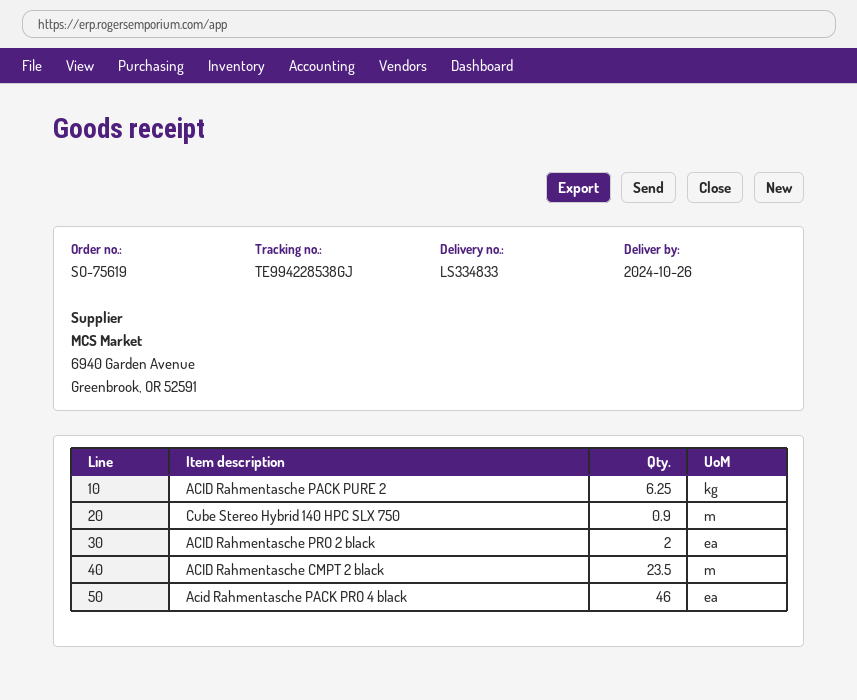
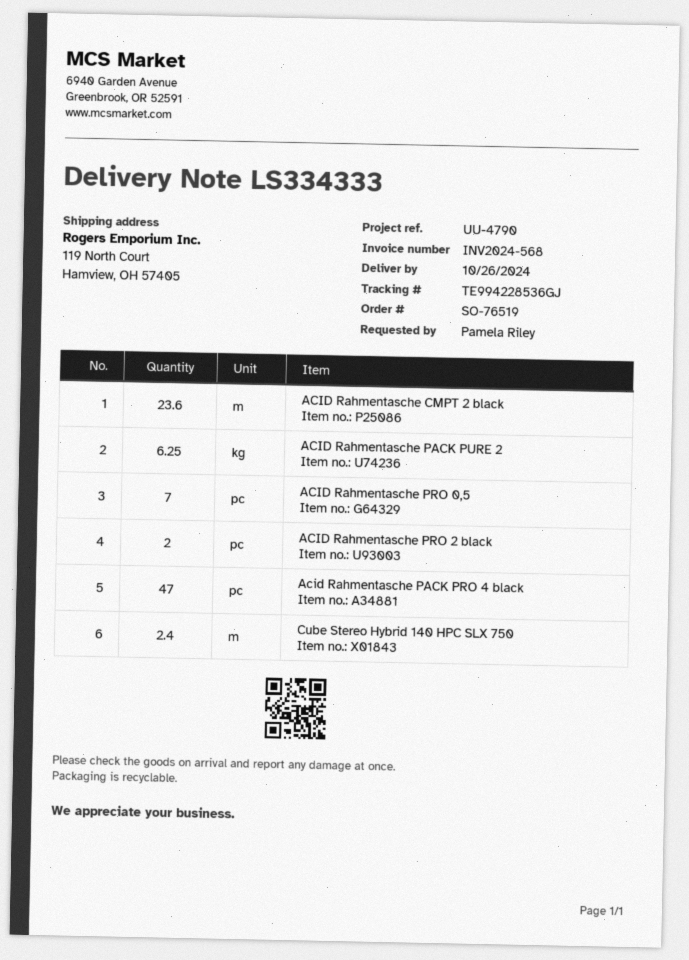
order number: SO-75619 -> SO-76519
delivery note number: LS334833 -> LS334333
tracking number: TE994228538GJ -> TE994228536GJ
Cube Stereo Hybrid 140 HPC SLX 750: 0.9 -> 2.4
ACID Rahmentasche CMPT 2 black: 23.5 -> 23.6
Acid Rahmentasche PACK PRO 4 black: 46 -> 47
ACID Rahmentasche PRO 0,5: none -> 7

